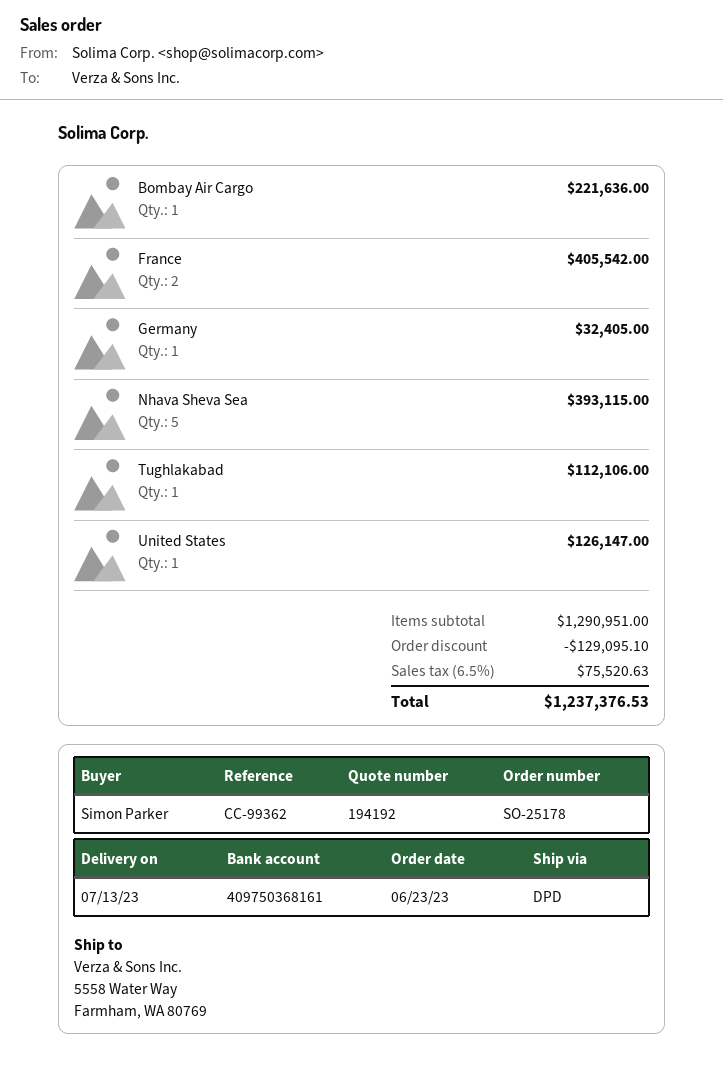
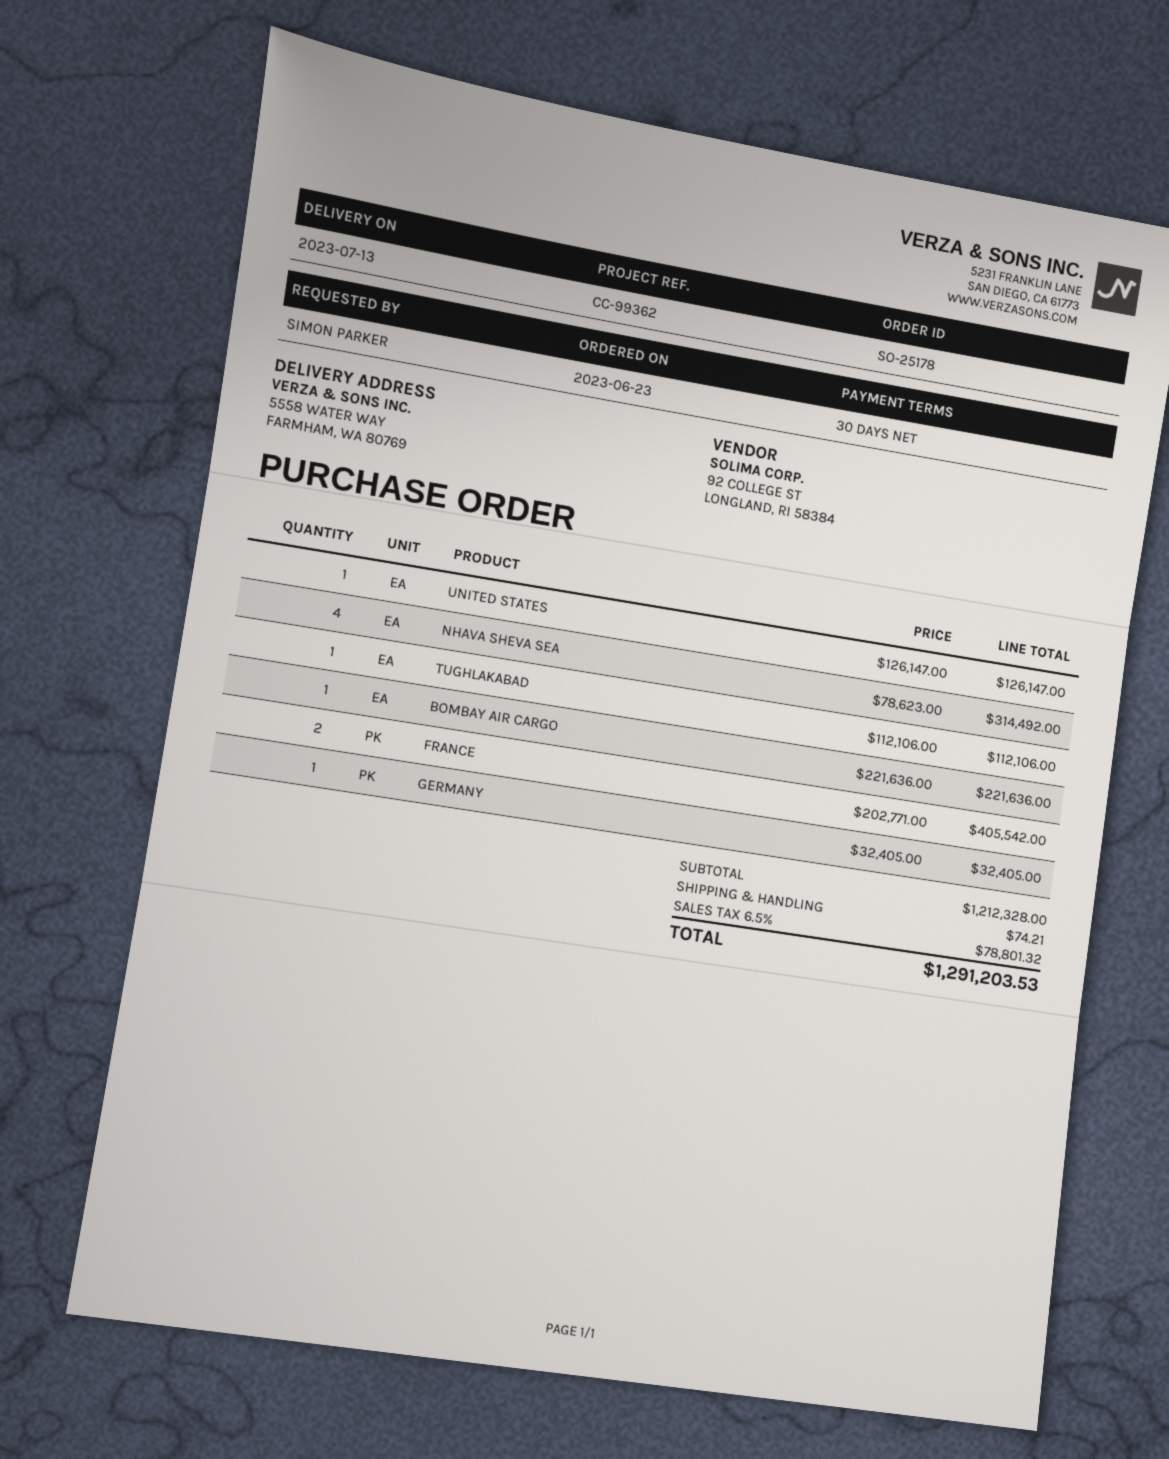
Nhava Sheva Sea: 5 for 393115.00 -> 4 for 314492.00
subtotal: 1290951.00 -> 1212328.00
discount: 129095.10 -> none
shipping: none -> 74.21
tax: 6.5% = 75520.63 -> 6.5% = 78801.32
total: 1237376.53 -> 1291203.53

